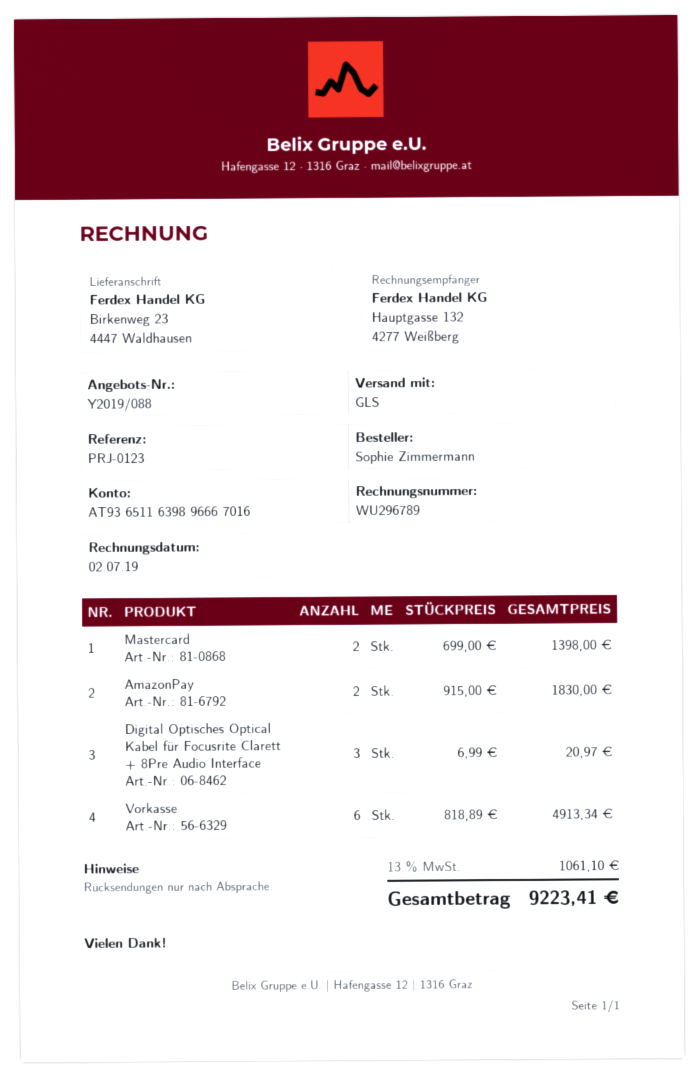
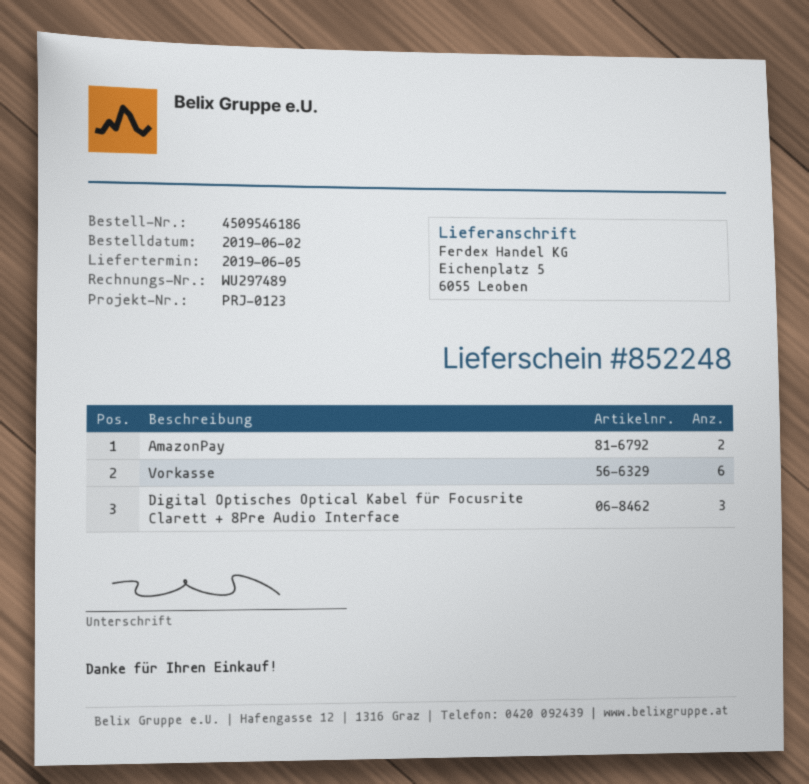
invoice number: WU296789 -> WU297489
ship to: Birkenweg 23, 4447 Waldhausen -> Eichenplatz 5, 6055 Leoben
Mastercard: 2 -> none

